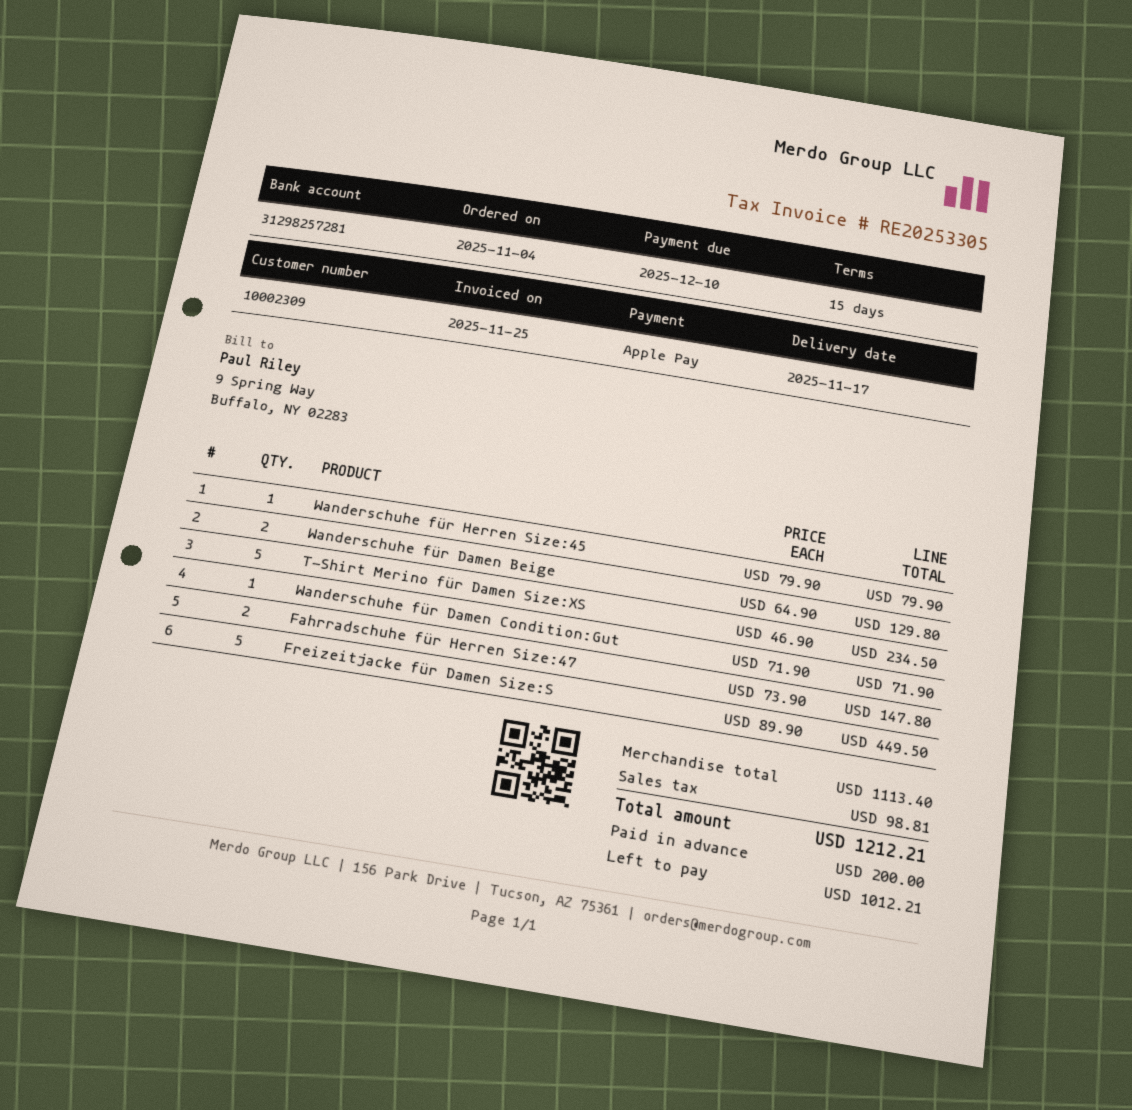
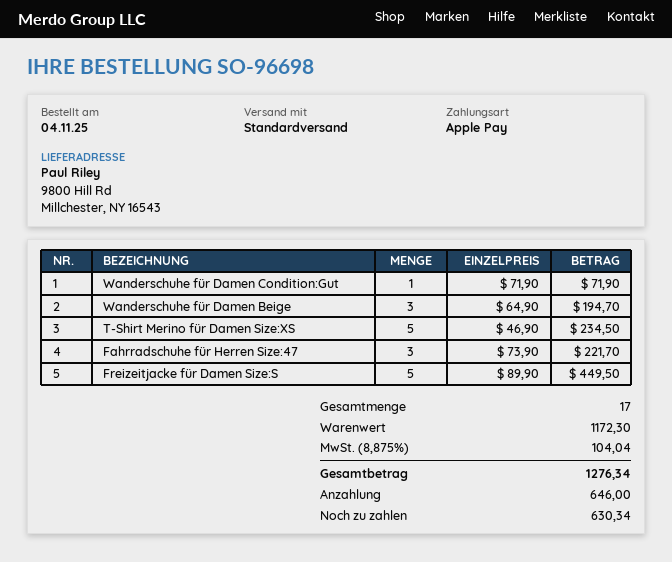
Wanderschuhe für Herren Size:45: 1 x 79.90 = 79.90 -> none
Wanderschuhe für Damen Beige: 2 x 64.90 = 129.80 -> 3 x 64.90 = 194.70
Fahrradschuhe für Herren Size:47: 2 x 73.90 = 147.80 -> 3 x 73.90 = 221.70
subtotal: 1113.40 -> 1172.30
tax: 98.81 -> 104.04
total: 1212.21 -> 1276.34
deposit: 200.00 -> 646.00
balance: 1012.21 -> 630.34

